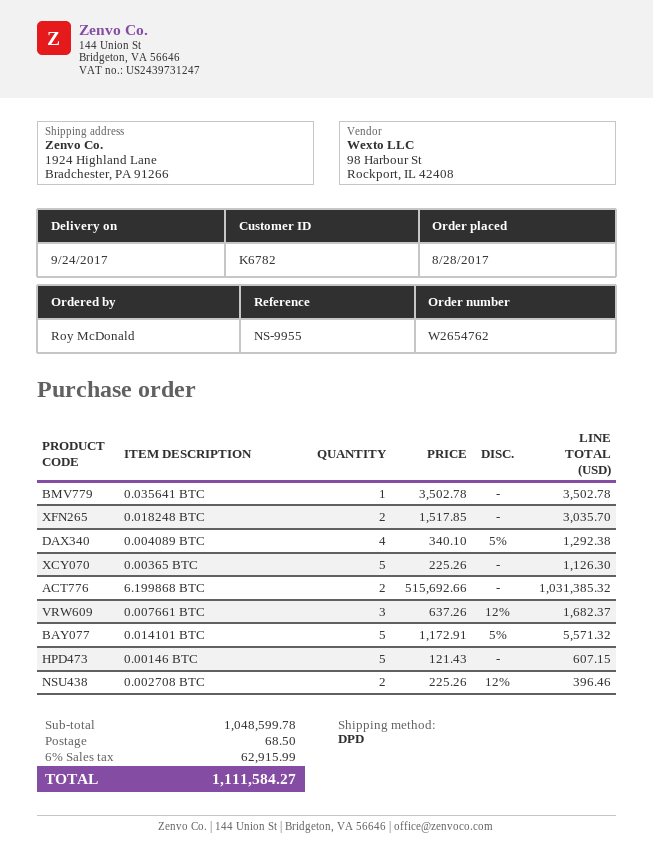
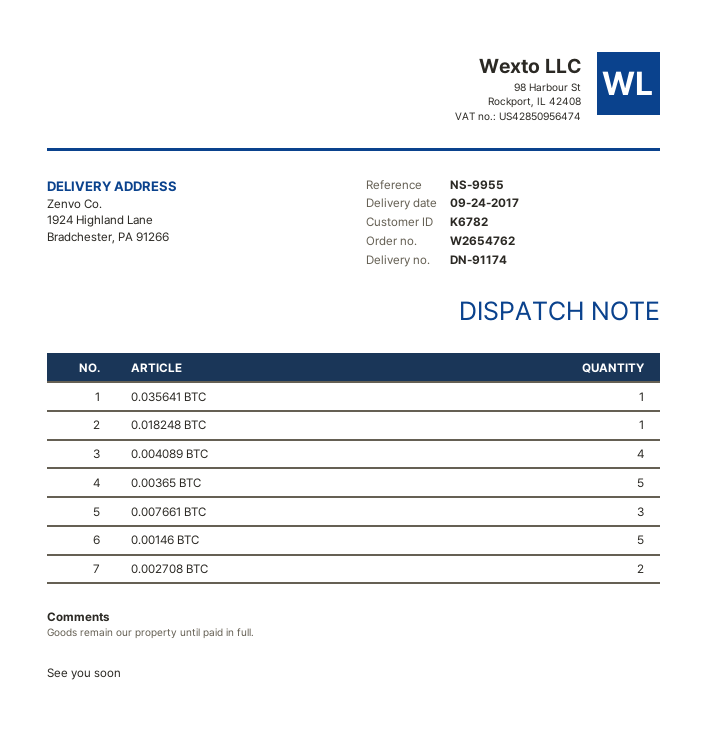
0.018248 BTC: 2 -> 1
6.199868 BTC: 2 -> none
0.014101 BTC: 5 -> none

